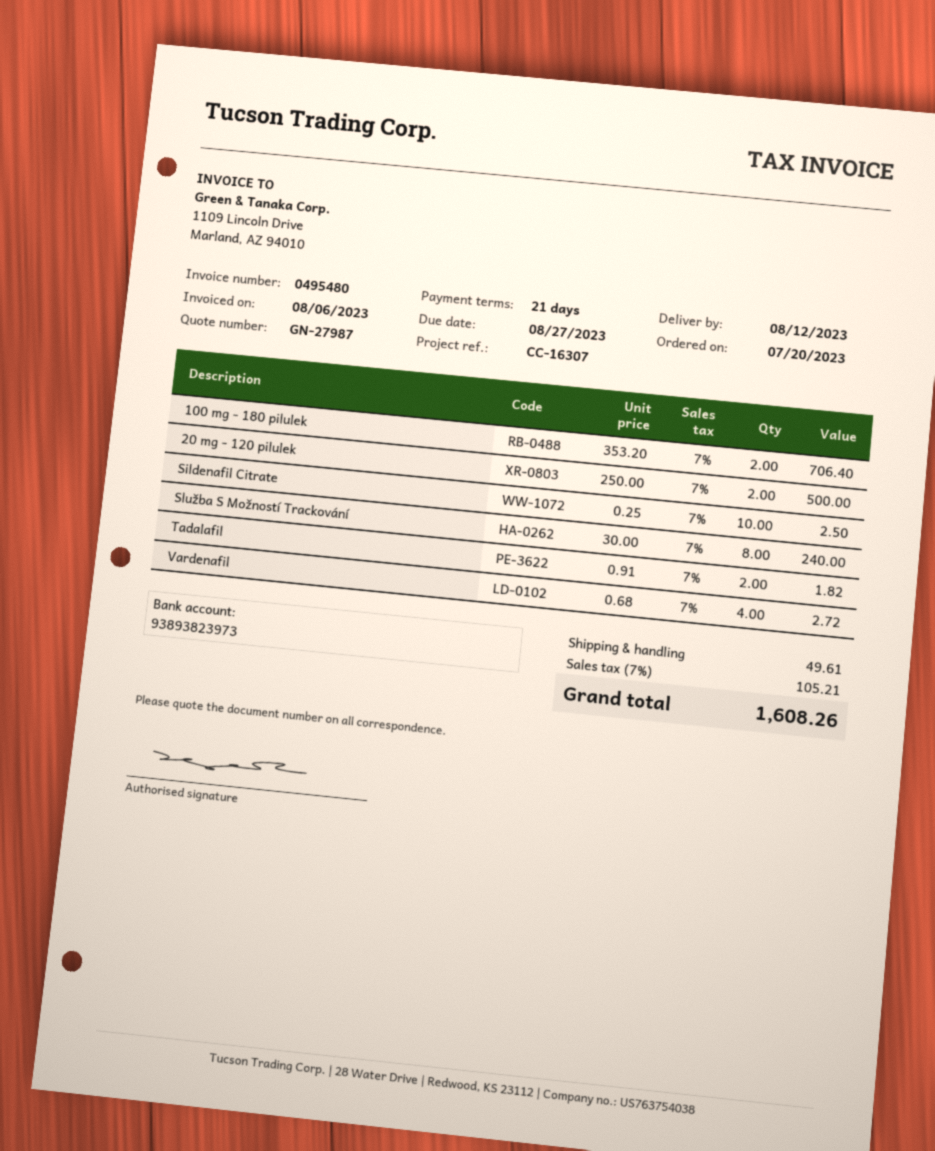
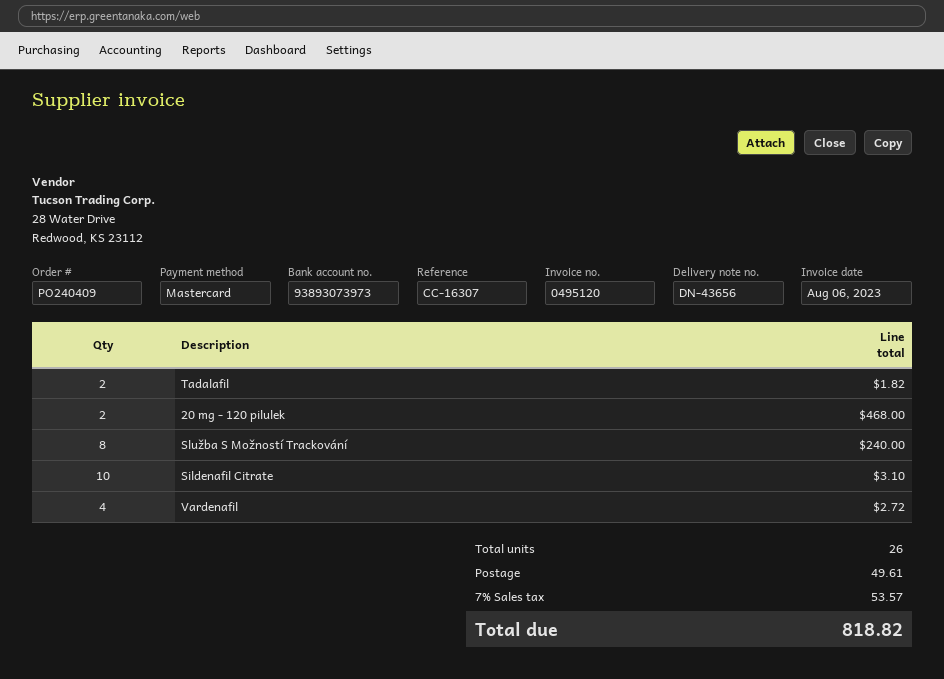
invoice number: 0495480 -> 0495120
bank account: 93893823973 -> 93893073973
100 mg - 180 pilulek: 2 for 706.40 -> none
20 mg - 120 pilulek: 2 for 500.00 -> 2 for 468.00
Sildenafil Citrate: 10 for 2.50 -> 10 for 3.10
tax: 7% = 105.21 -> 7% = 53.57
total: 1608.26 -> 818.82

